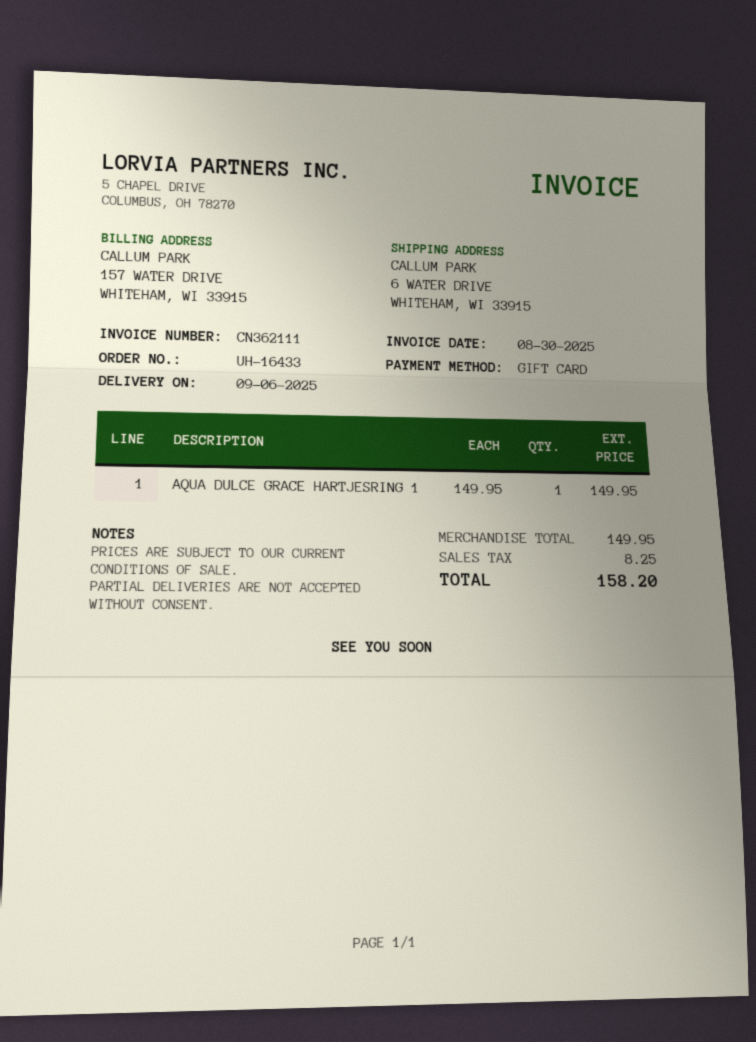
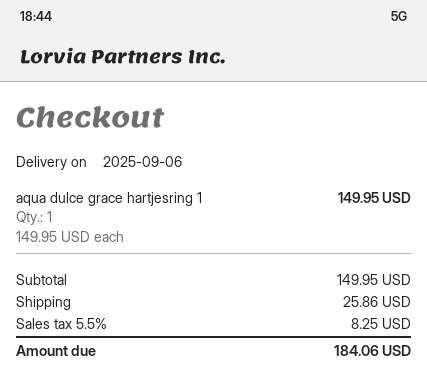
shipping: none -> 25.86
total: 158.20 -> 184.06

